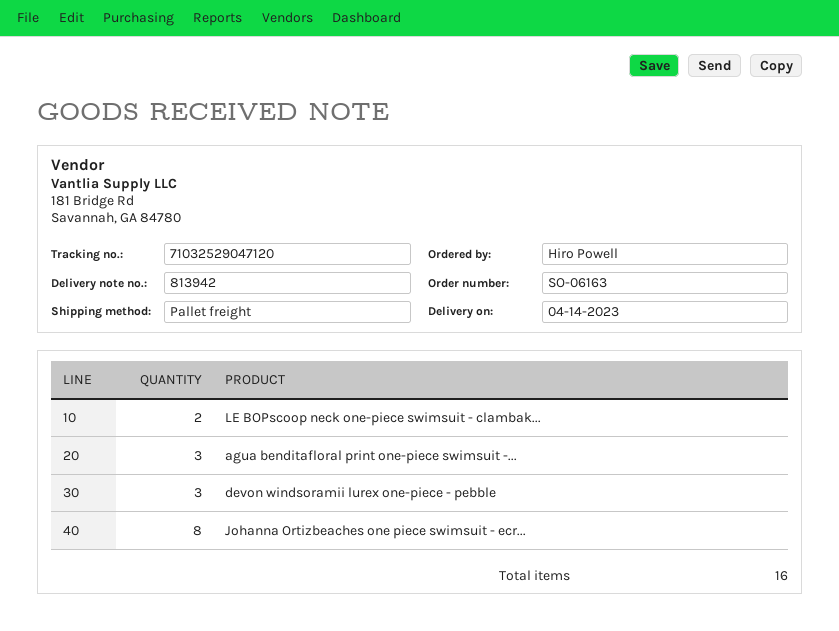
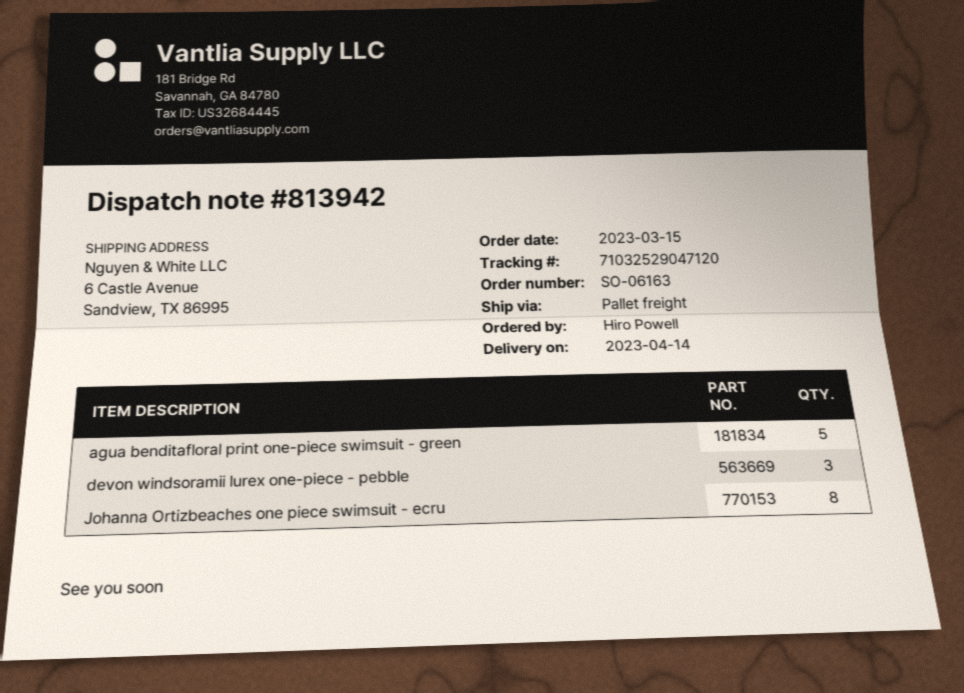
LE BOPscoop neck one-piece swimsuit - clambak...: 2 -> none
agua benditafloral print one-piece swimsuit -...: 3 -> 5

